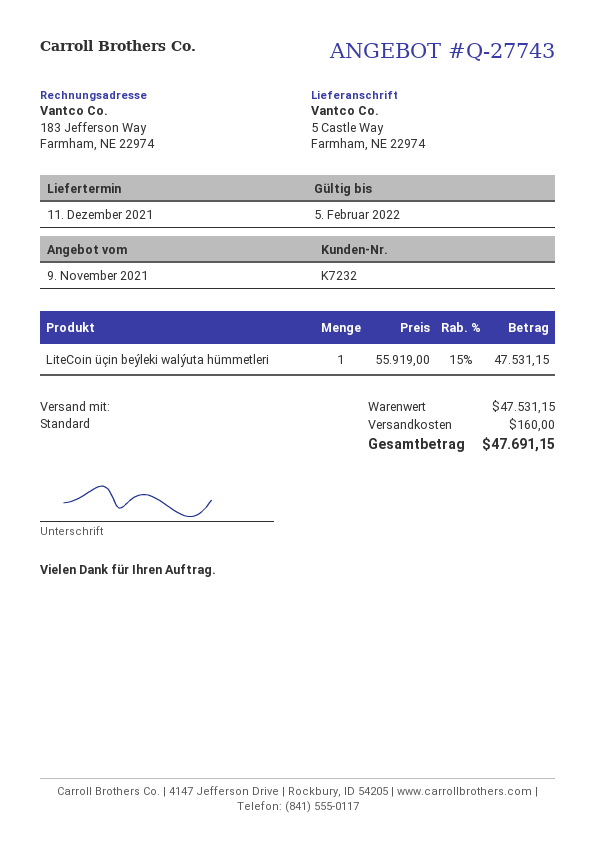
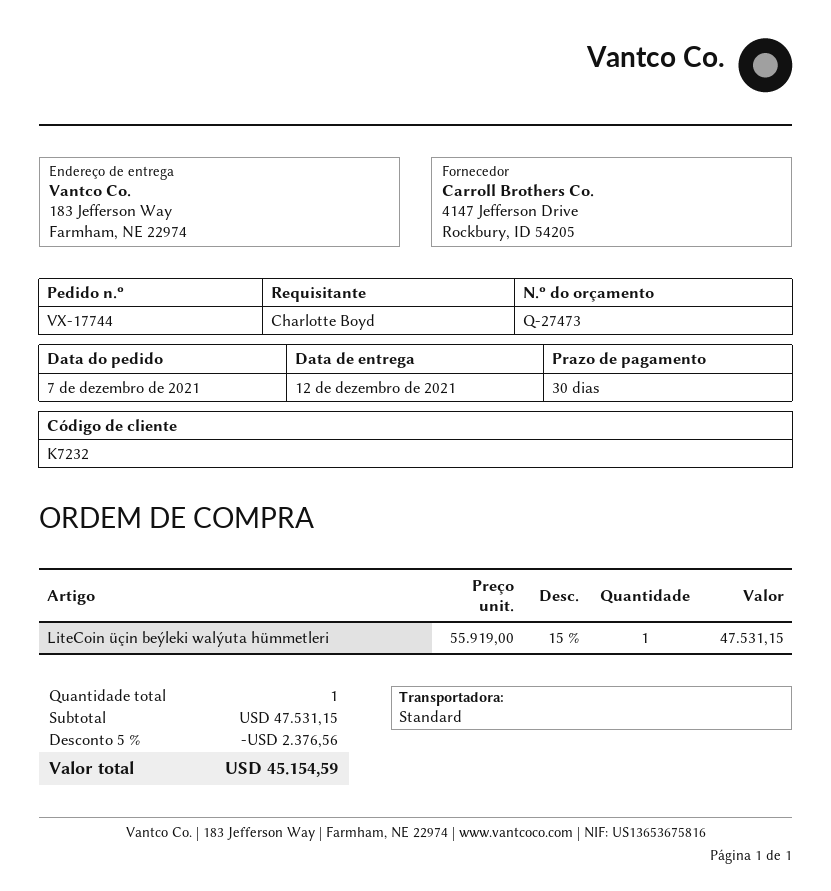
quote number: Q-27743 -> Q-27473
delivery date: 2021-12-11 -> 2021-12-12
ship to: 5 Castle Way, Farmham, NE 22974 -> 183 Jefferson Way, Farmham, NE 22974
discount: none -> 5% = 2376.56
shipping: 160.00 -> none
total: 47691.15 -> 45154.59

